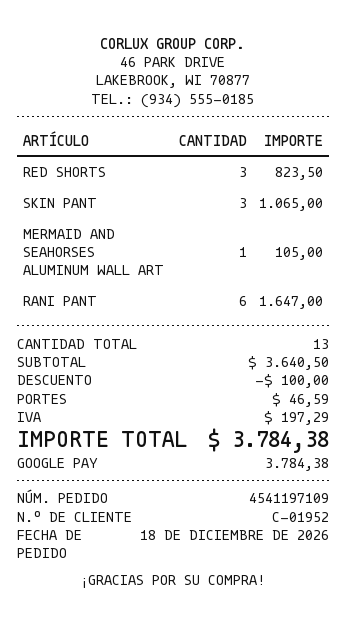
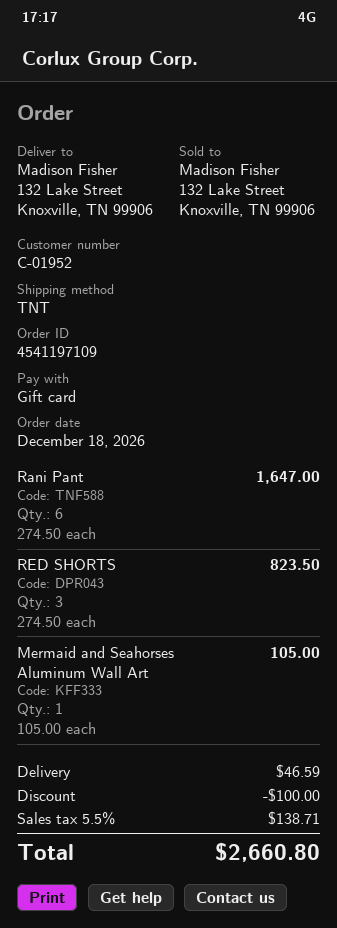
payment method: Google Pay -> gift card
SKIN PANT: 3 for 1065.00 -> none
tax: 197.29 -> 138.71
total: 3784.38 -> 2660.80

